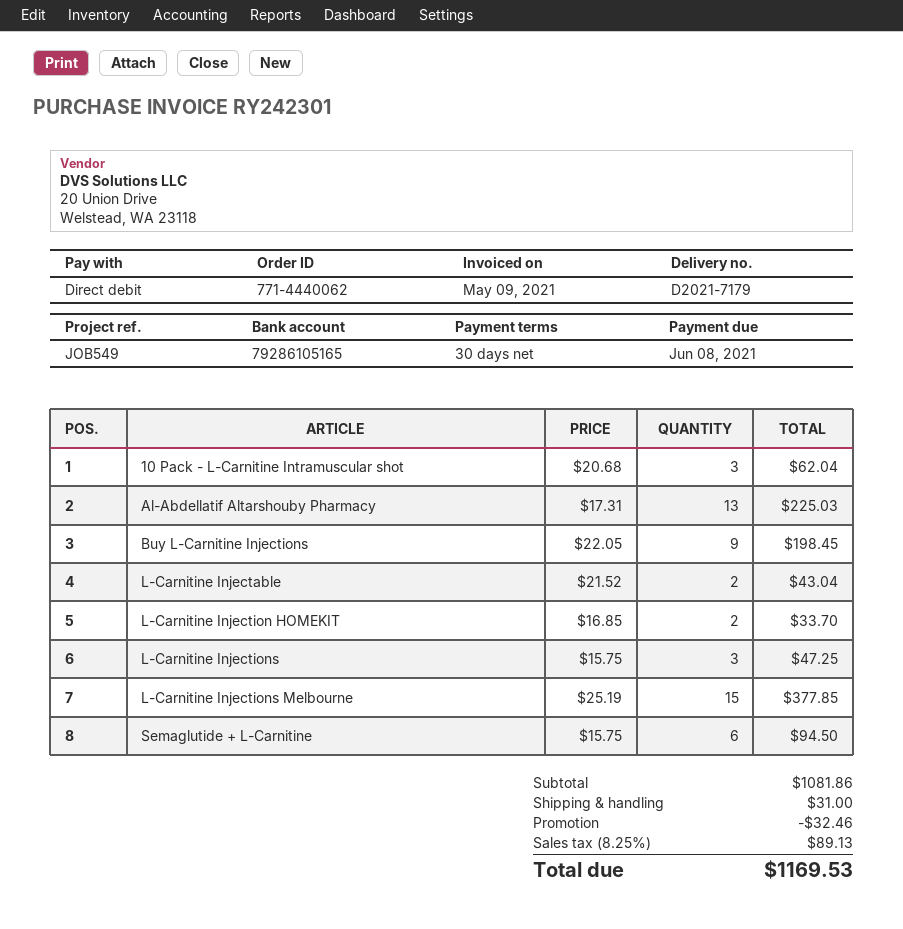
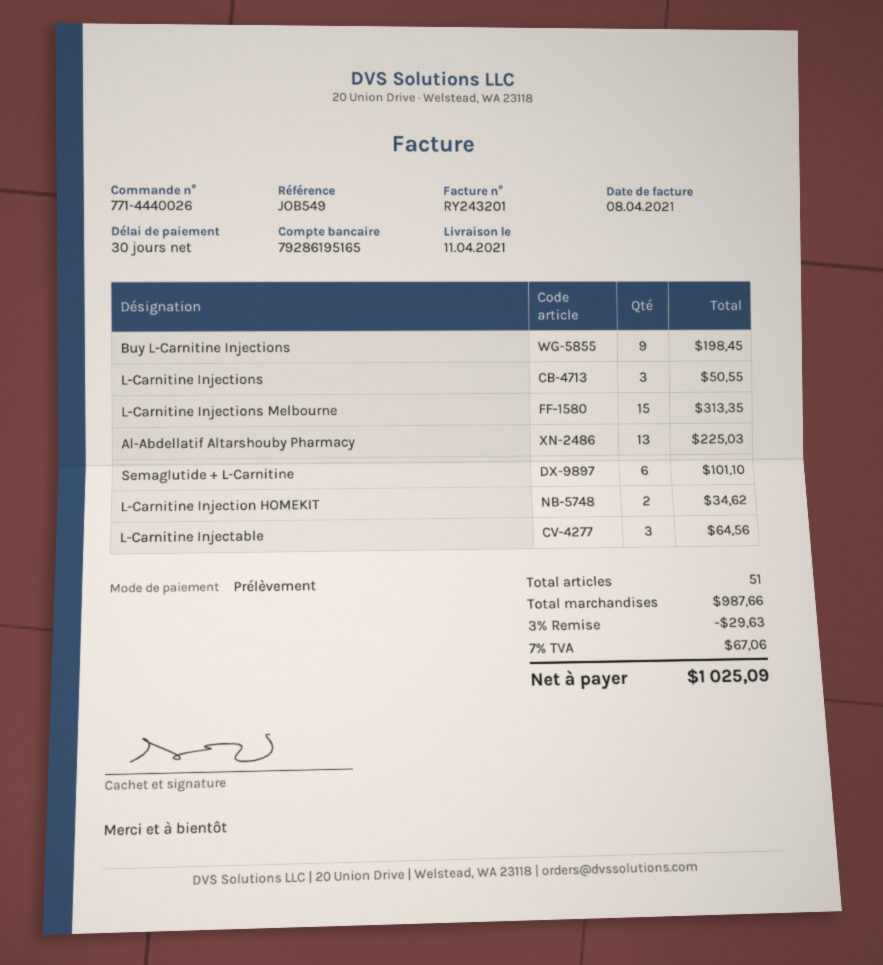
order number: 771-4440062 -> 771-4440026
invoice number: RY242301 -> RY243201
invoice date: 2021-05-09 -> 2021-04-08
bank account: 79286105165 -> 79286195165
10 Pack - L-Carnitine Intramuscular shot: 3 for 62.04 -> none
L-Carnitine Injectable: 2 for 43.04 -> 3 for 64.56
L-Carnitine Injection HOMEKIT: 2 for 33.70 -> 2 for 34.62
L-Carnitine Injections: 3 for 47.25 -> 3 for 50.55
L-Carnitine Injections Melbourne: 15 for 377.85 -> 15 for 313.35
Semaglutide + L-Carnitine: 6 for 94.50 -> 6 for 101.10
subtotal: 1081.86 -> 987.66
discount: 32.46 -> 29.63
shipping: 31.00 -> none
tax: 8.25% = 89.13 -> 7% = 67.06
total: 1169.53 -> 1025.09

